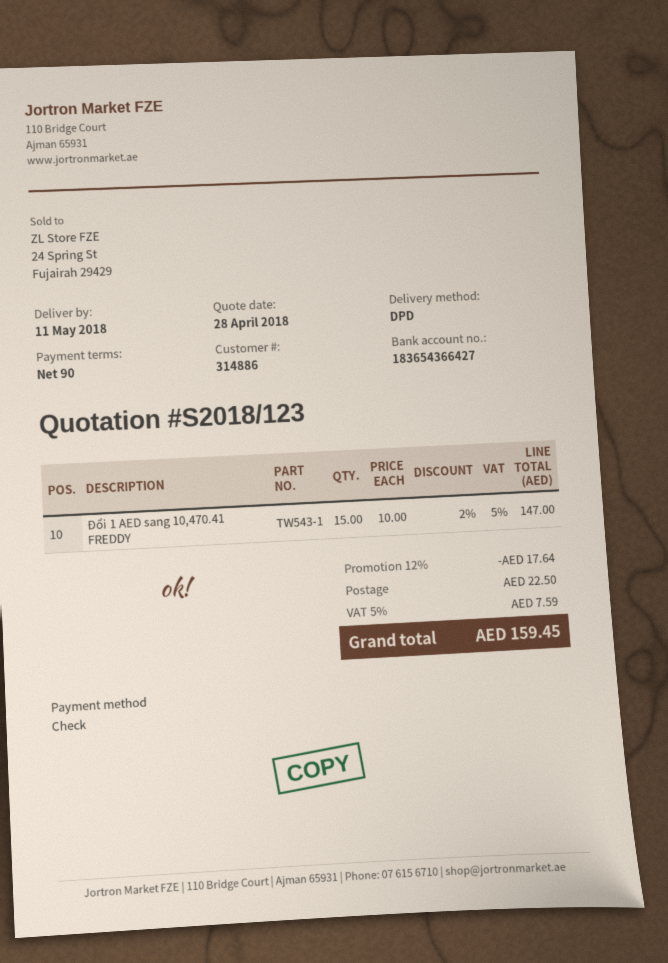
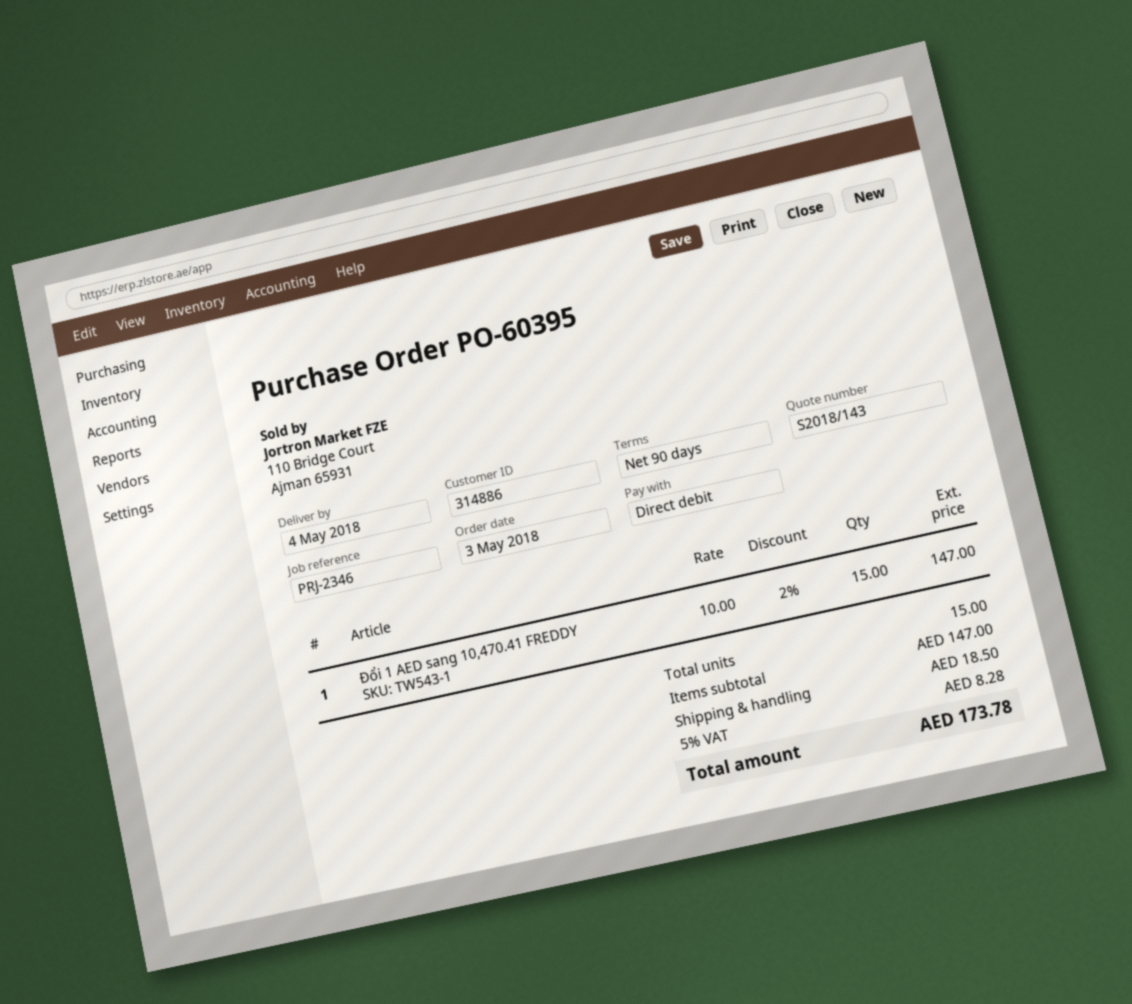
quote number: S2018/123 -> S2018/143
delivery date: 2018-05-11 -> 2018-05-04
payment method: cheque -> direct debit
discount: 12% = 17.64 -> none
shipping: 22.50 -> 18.50
tax: 5% = 7.59 -> 5% = 8.28
total: 159.45 -> 173.78

